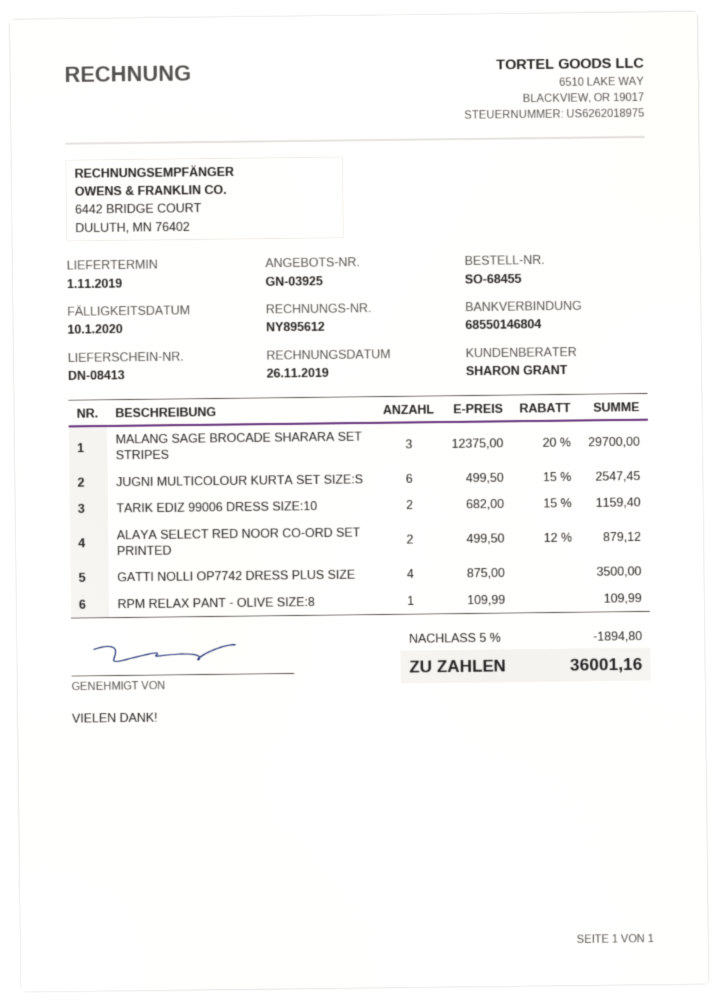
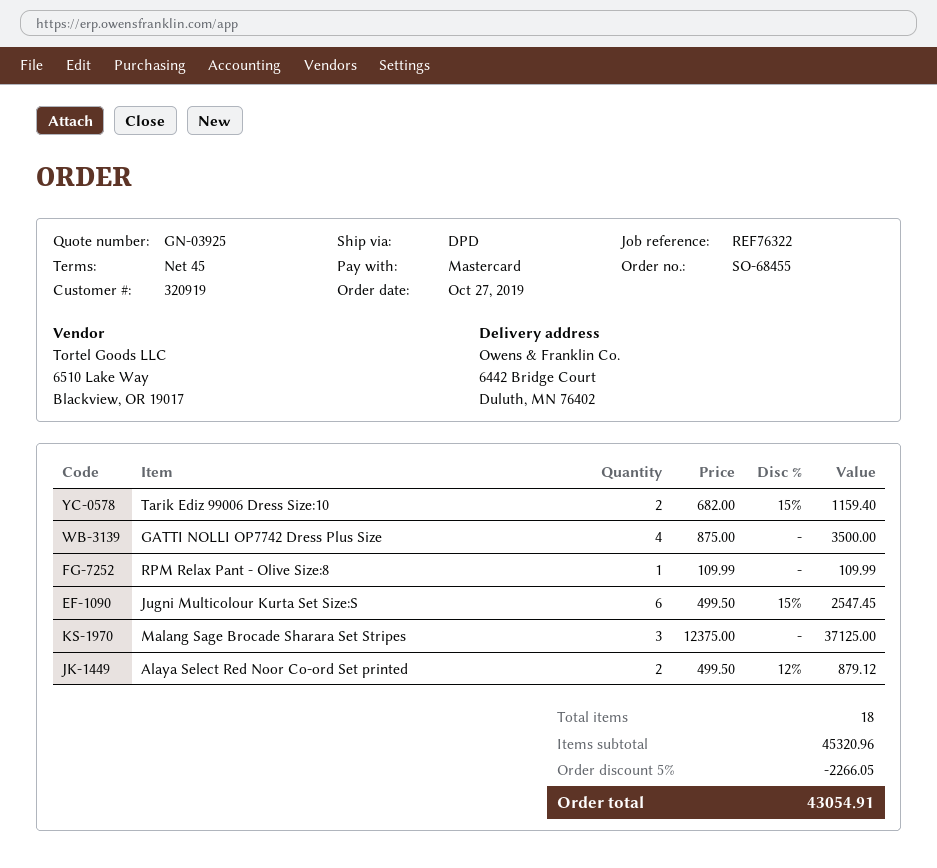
MALANG SAGE BROCADE SHARARA SET STRIPES: 3 x 12375.00 - 20% = 29700.00 -> 3 x 12375.00 = 37125.00
discount: 5% = 1894.80 -> 5% = 2266.05
total: 36001.16 -> 43054.91

